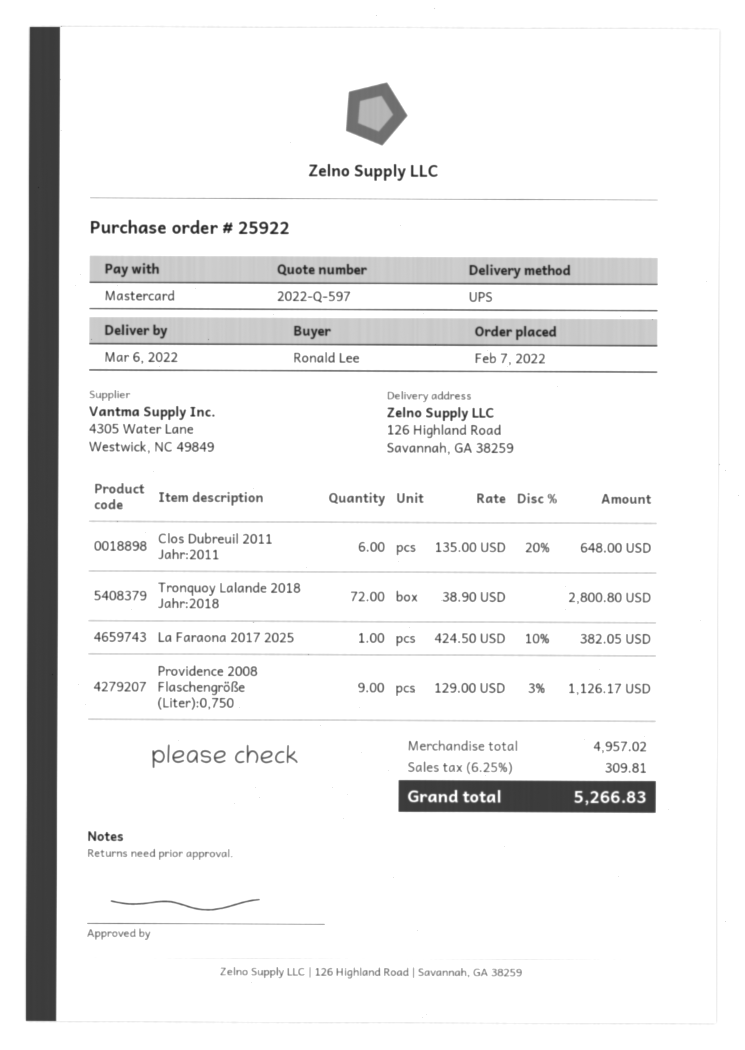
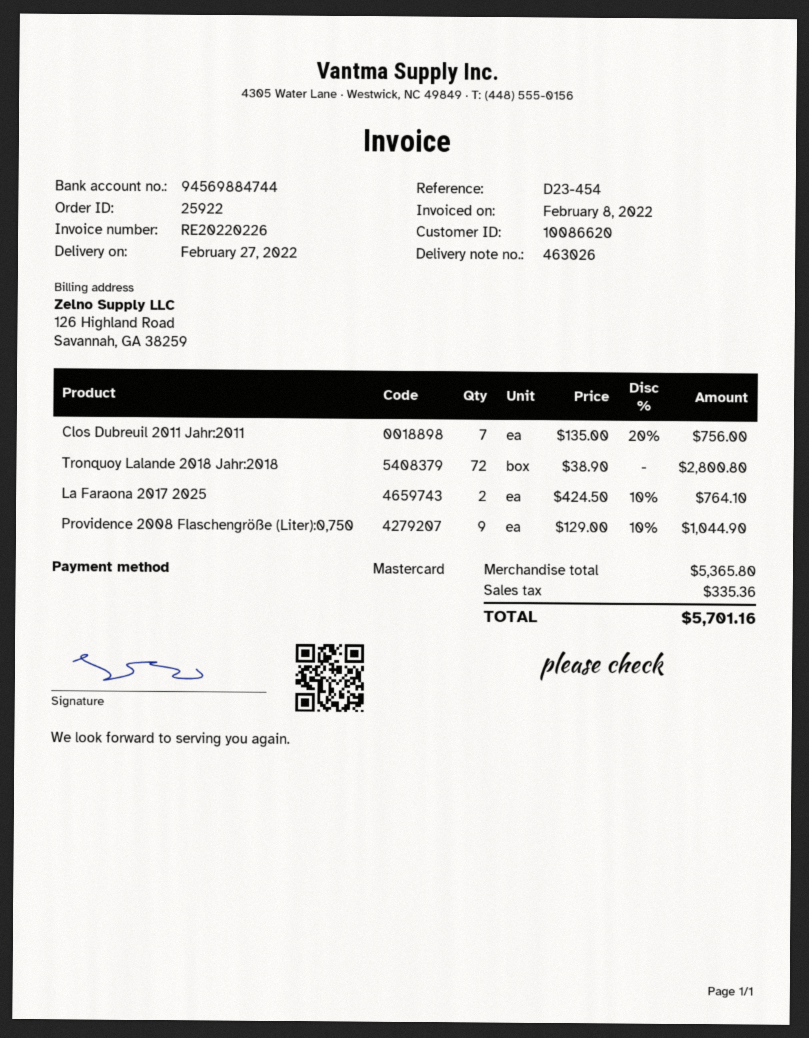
delivery date: 2022-03-06 -> 2022-02-27
Clos Dubreuil 2011 Jahr:2011: 6 x 135.00 - 20% = 648.00 -> 7 x 135.00 - 20% = 756.00
La Faraona 2017 2025: 1 x 424.50 - 10% = 382.05 -> 2 x 424.50 - 10% = 764.10
Providence 2008 Flaschengröße (Liter):0,750: 9 x 129.00 - 3% = 1126.17 -> 9 x 129.00 - 10% = 1044.90
subtotal: 4957.02 -> 5365.80
tax: 309.81 -> 335.36
total: 5266.83 -> 5701.16

